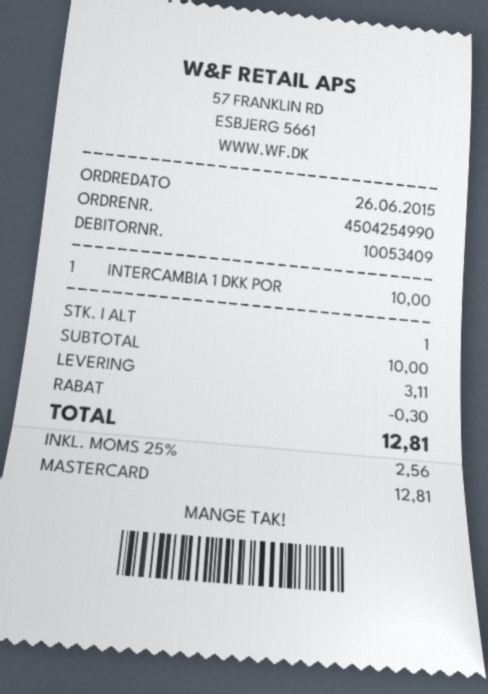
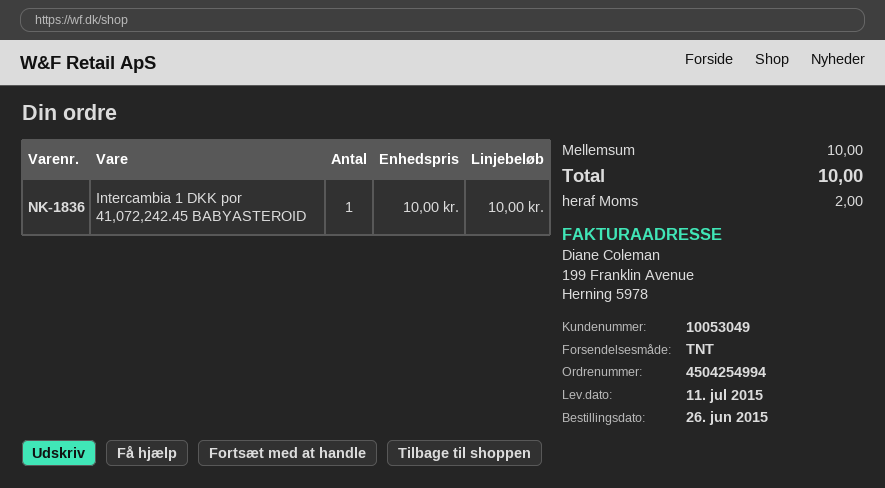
order number: 4504254990 -> 4504254994
customer number: 10053409 -> 10053049
discount: 0.30 -> none
shipping: 3.11 -> none
tax: 2.56 -> 2.00
total: 12.81 -> 10.00

